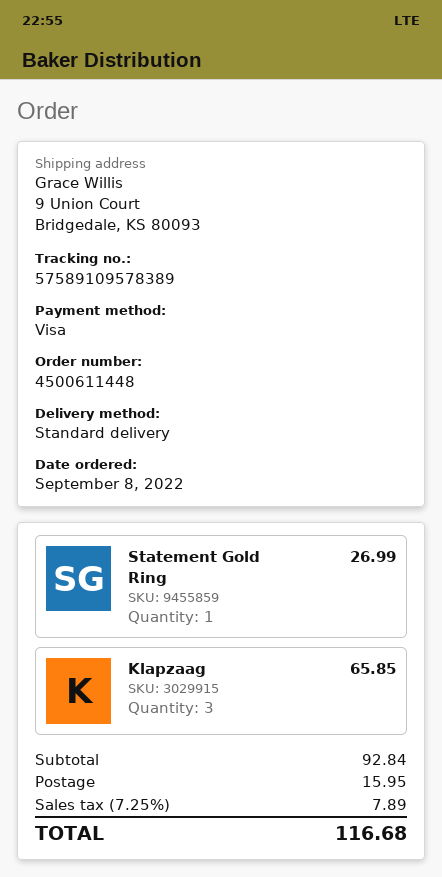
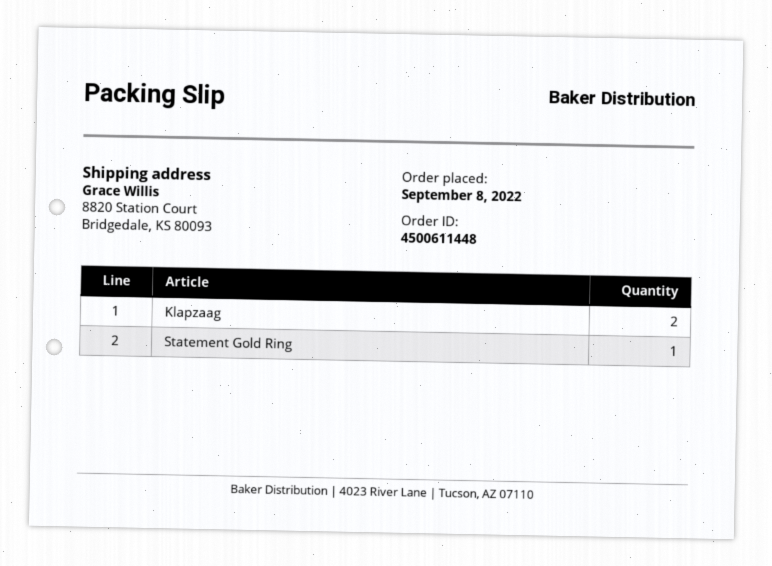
ship to: 9 Union Court, Bridgedale, KS 80093 -> 8820 Station Court, Bridgedale, KS 80093
Klapzaag: 3 -> 2

